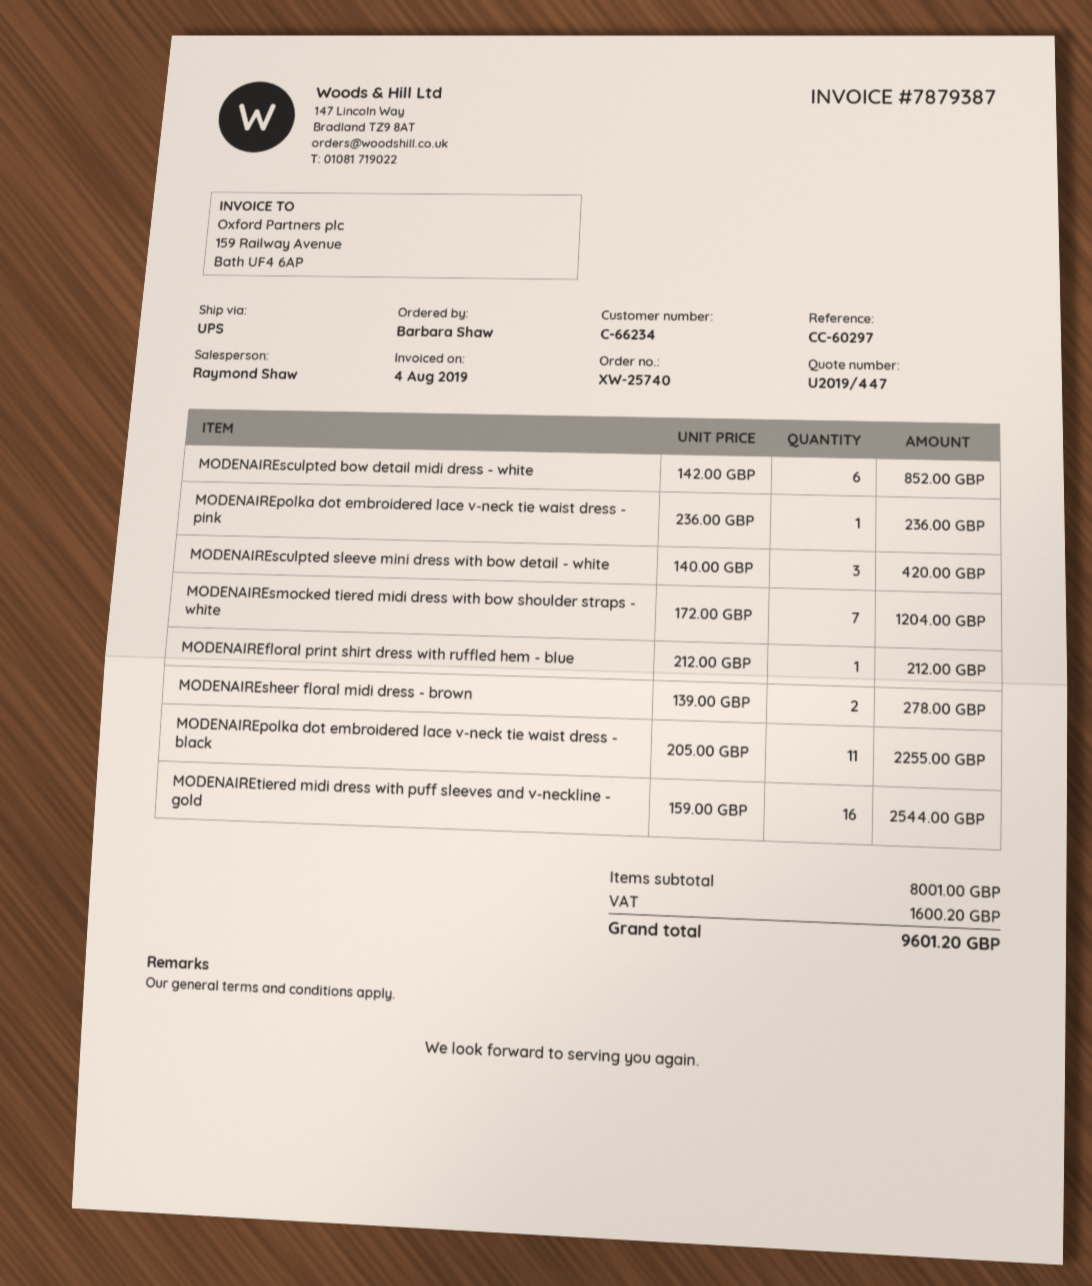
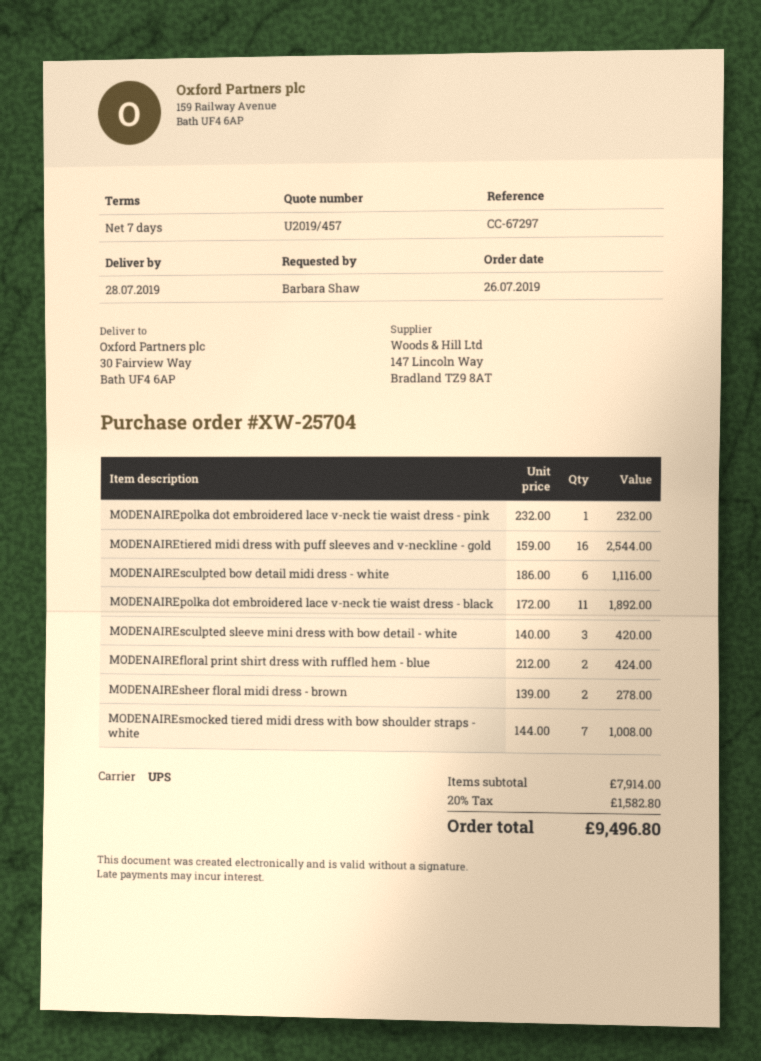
quote number: U2019/447 -> U2019/457
order number: XW-25740 -> XW-25704
reference: CC-60297 -> CC-67297
MODENAIREsculpted bow detail midi dress - white: 6 x 142.00 = 852.00 -> 6 x 186.00 = 1116.00
MODENAIREpolka dot embroidered lace v-neck tie waist dress - pink: 1 x 236.00 = 236.00 -> 1 x 232.00 = 232.00
MODENAIREsmocked tiered midi dress with bow shoulder straps - white: 7 x 172.00 = 1204.00 -> 7 x 144.00 = 1008.00
MODENAIREfloral print shirt dress with ruffled hem - blue: 1 x 212.00 = 212.00 -> 2 x 212.00 = 424.00
MODENAIREpolka dot embroidered lace v-neck tie waist dress - black: 11 x 205.00 = 2255.00 -> 11 x 172.00 = 1892.00
subtotal: 8001.00 -> 7914.00
tax: 1600.20 -> 1582.80
total: 9601.20 -> 9496.80

